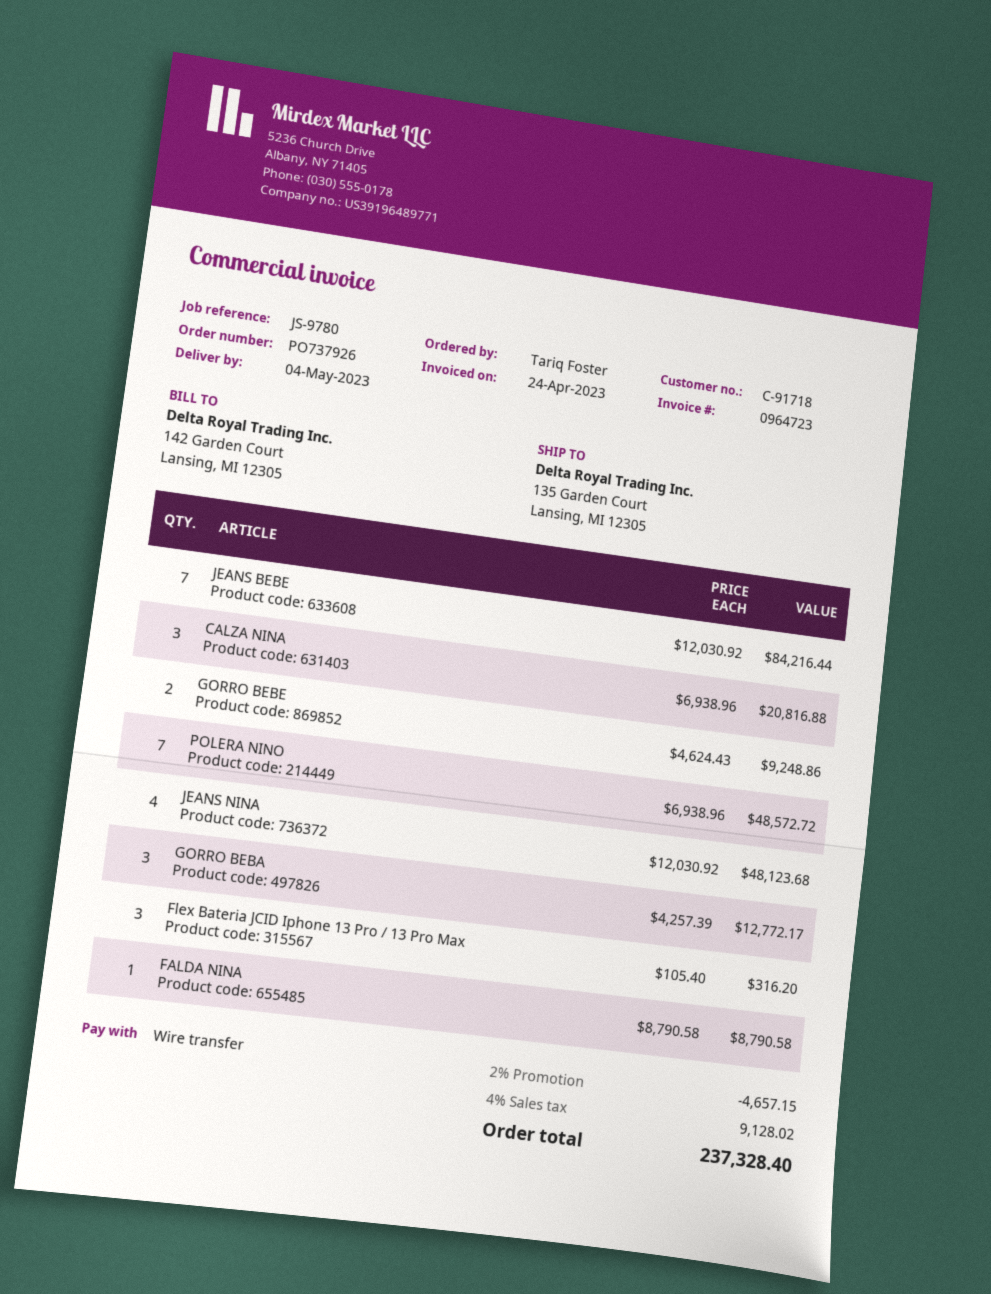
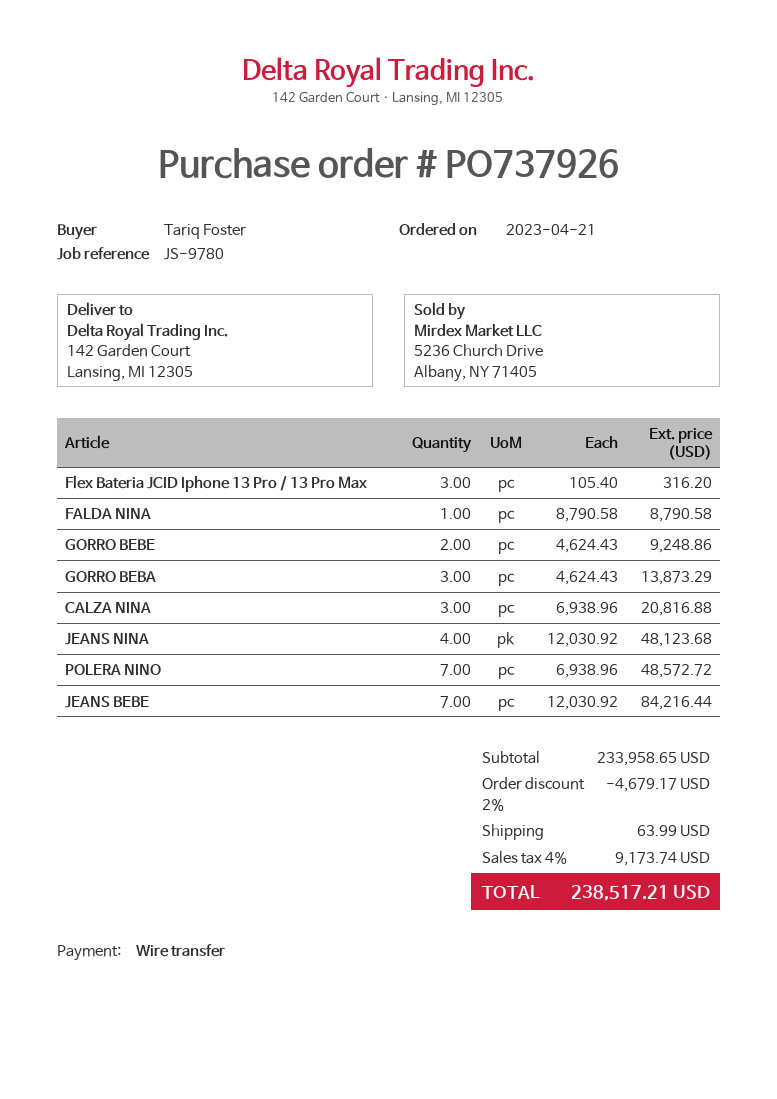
ship to: 135 Garden Court, Lansing, MI 12305 -> 142 Garden Court, Lansing, MI 12305
GORRO BEBA: 3 x 4257.39 = 12772.17 -> 3 x 4624.43 = 13873.29
discount: 2% = 4657.15 -> 2% = 4679.17
shipping: none -> 63.99
tax: 4% = 9128.02 -> 4% = 9173.74
total: 237328.40 -> 238517.21

